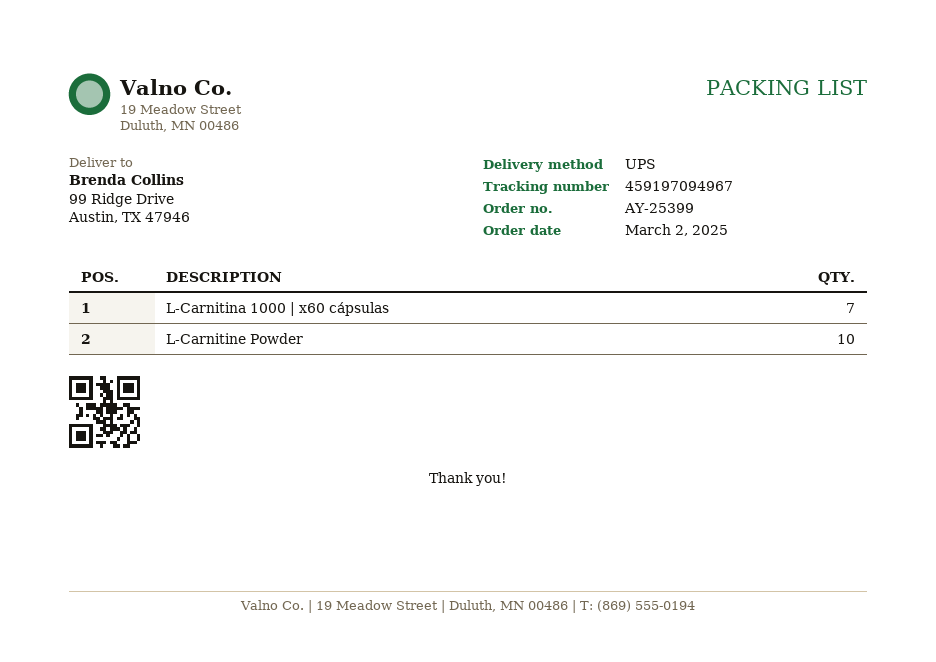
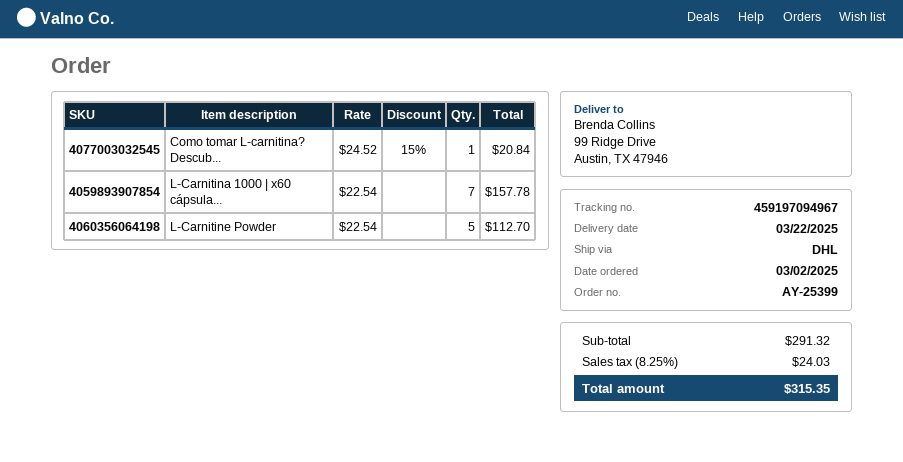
shipping method: UPS -> DHL
L-Carnitine Powder: 10 -> 5
Como tomar L-carnitina? Descub...: none -> 1

